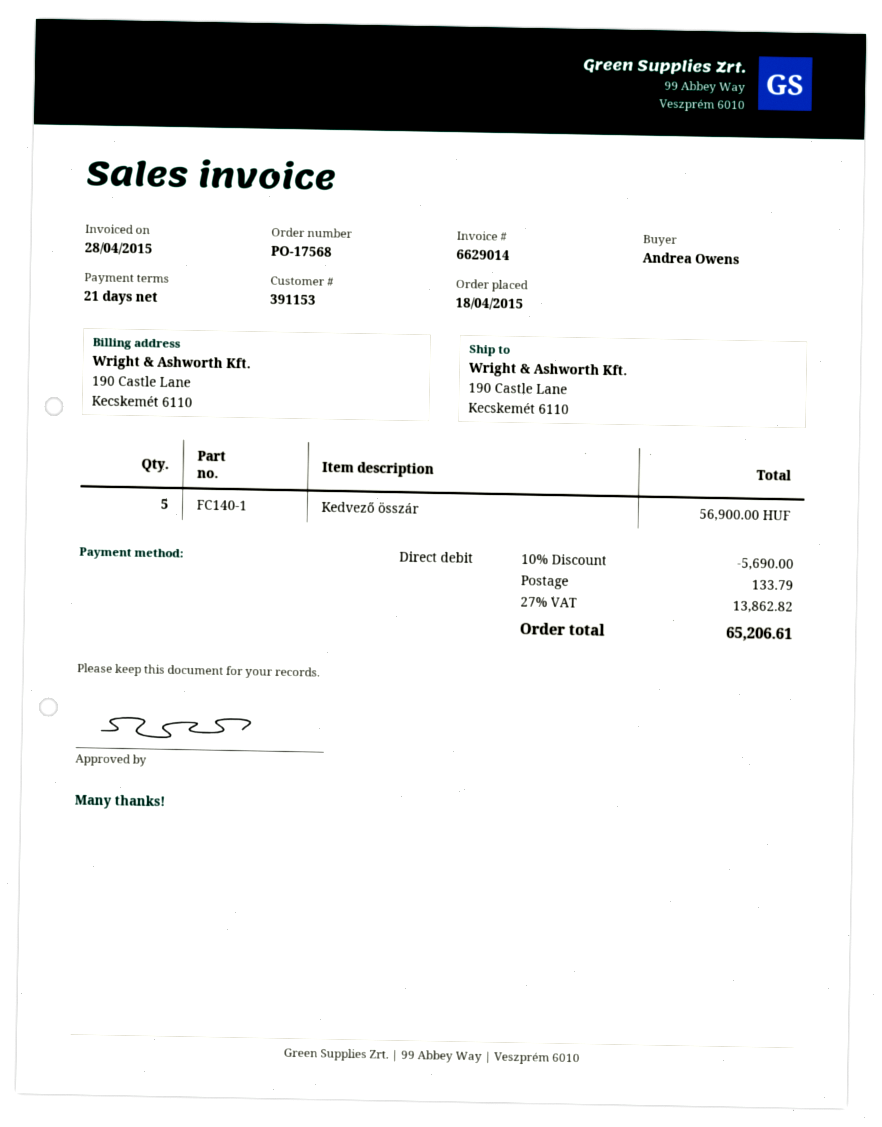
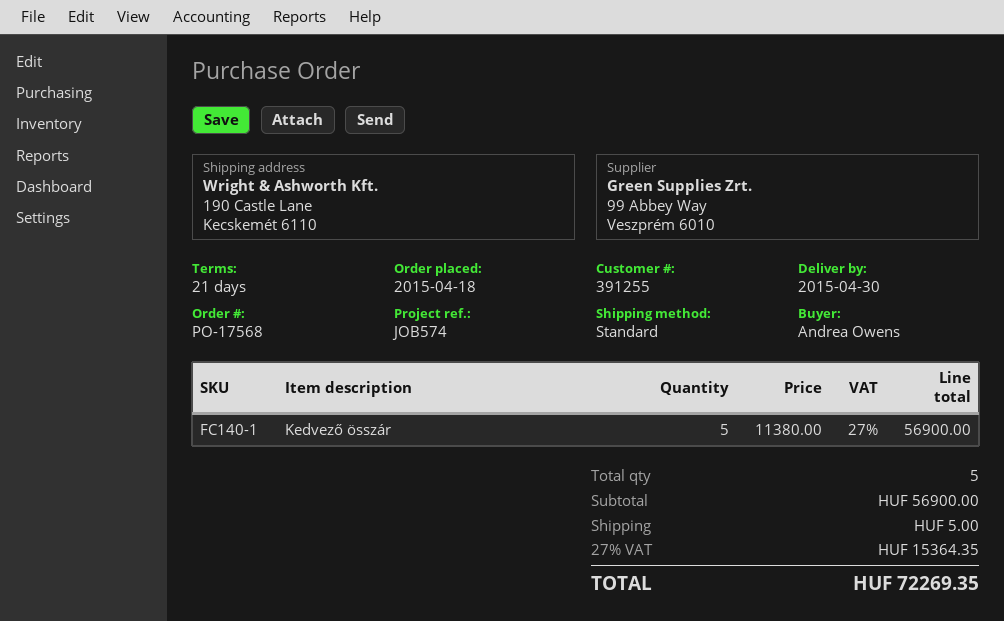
customer number: 391153 -> 391255
discount: 10% = 5690.00 -> none
shipping: 133.79 -> 5.00
tax: 27% = 13862.82 -> 27% = 15364.35
total: 65206.61 -> 72269.35

